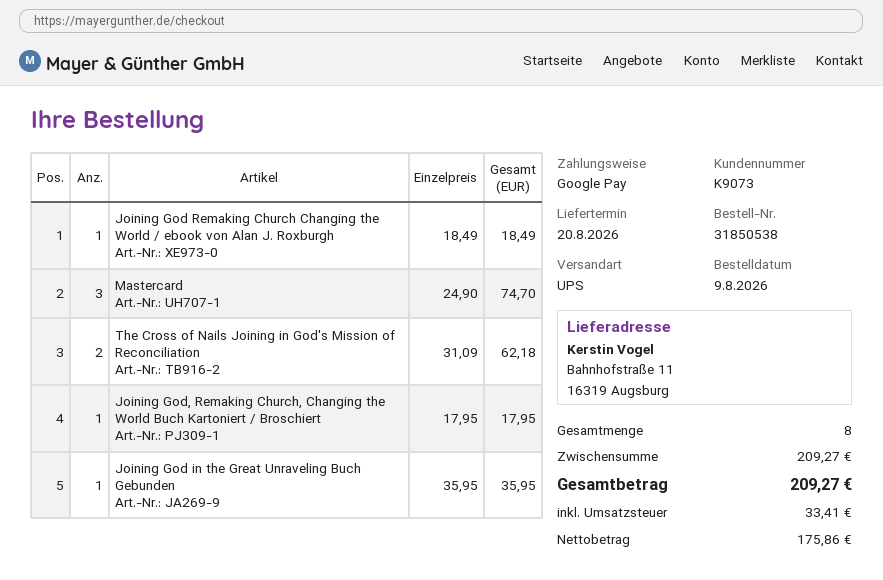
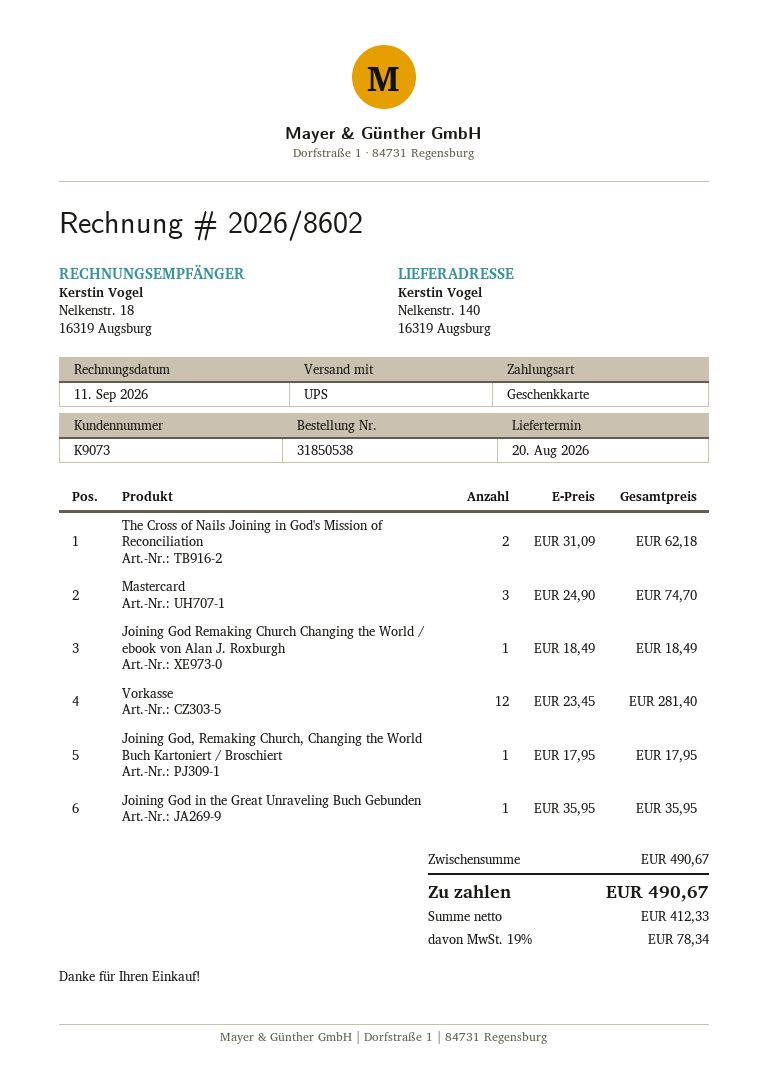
payment method: Google Pay -> gift card
ship to: Bahnhofstraße 11, 16319 Augsburg -> Nelkenstr. 140, 16319 Augsburg
Vorkasse: none -> 12 x 23.45 = 281.40
subtotal: 209.27 -> 490.67
net: 175.86 -> 412.33
tax: 33.41 -> 78.34
total: 209.27 -> 490.67

